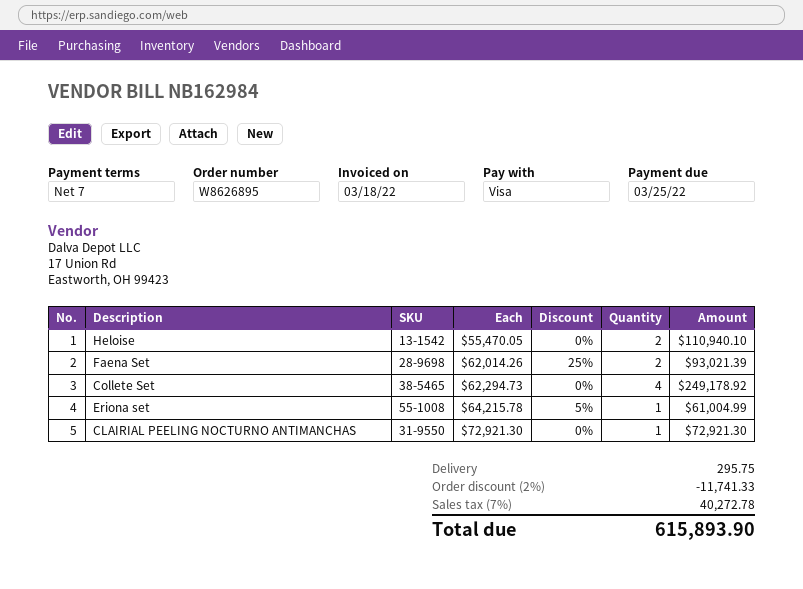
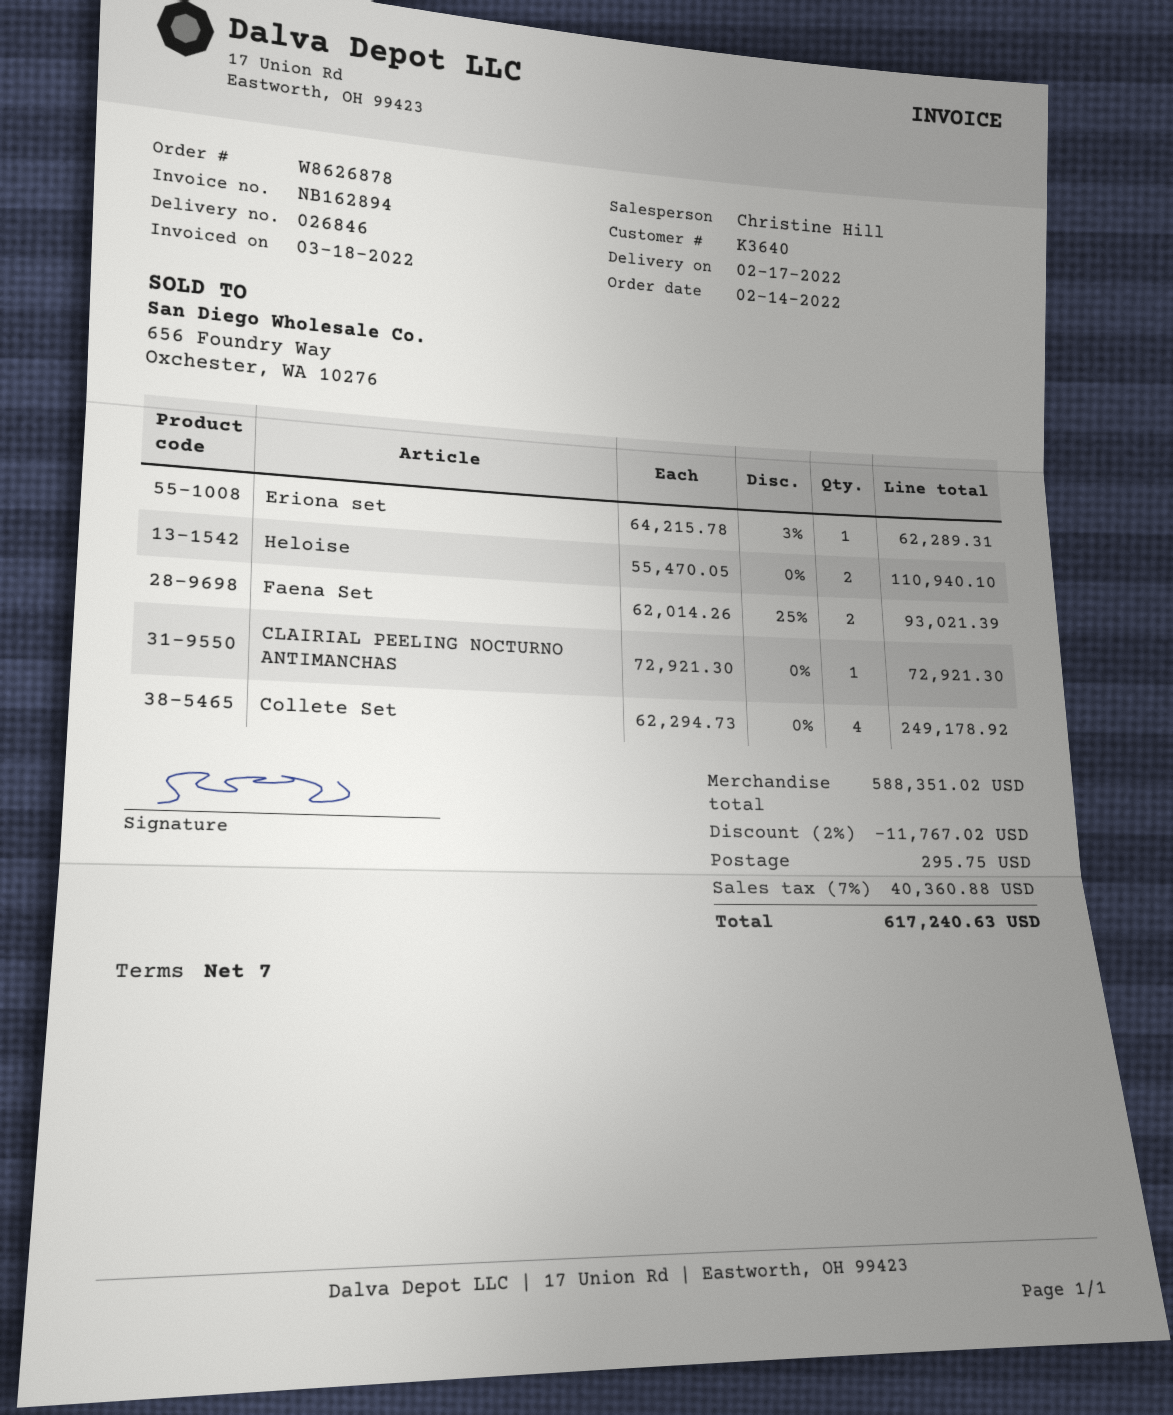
order number: W8626895 -> W8626878
invoice number: NB162984 -> NB162894
Eriona set: 1 x 64215.78 - 5% = 61004.99 -> 1 x 64215.78 - 3% = 62289.31
discount: 2% = 11741.33 -> 2% = 11767.02
tax: 7% = 40272.78 -> 7% = 40360.88
total: 615893.90 -> 617240.63

